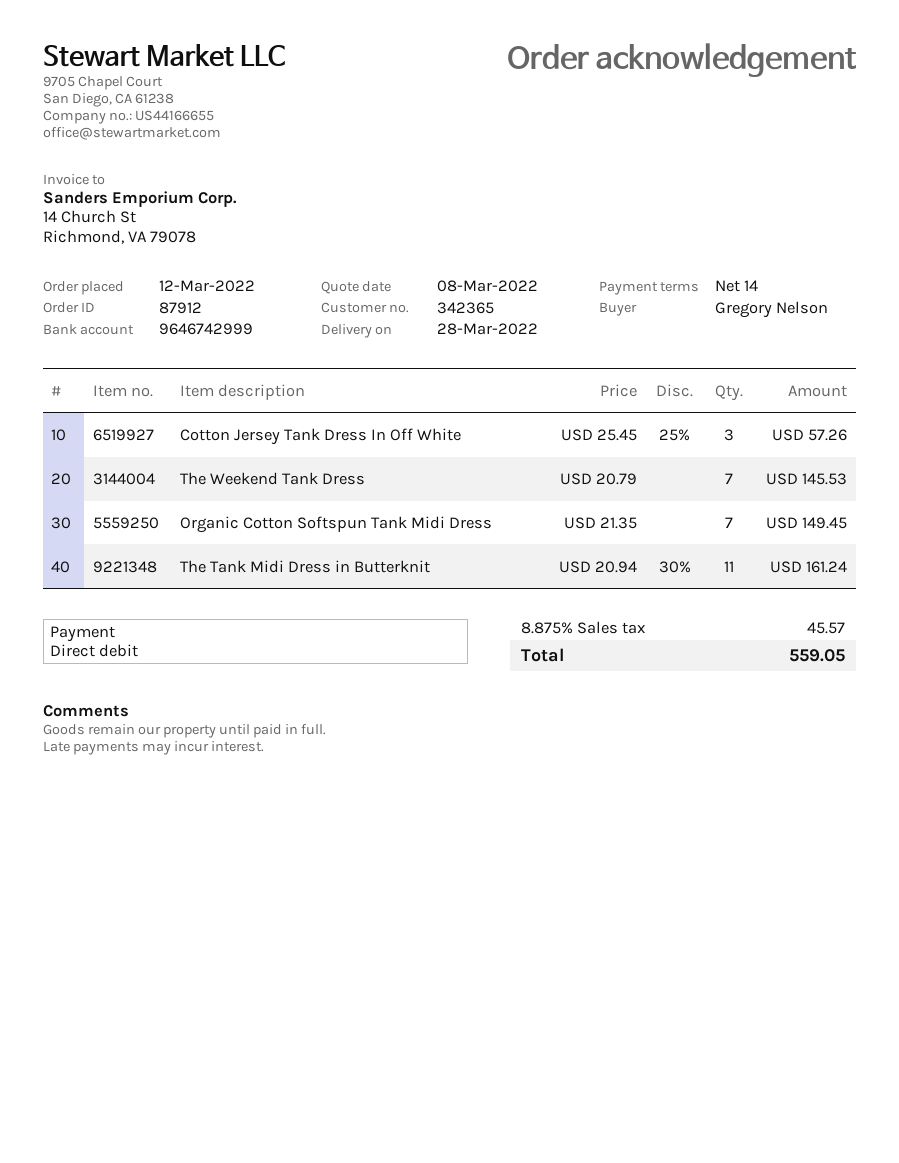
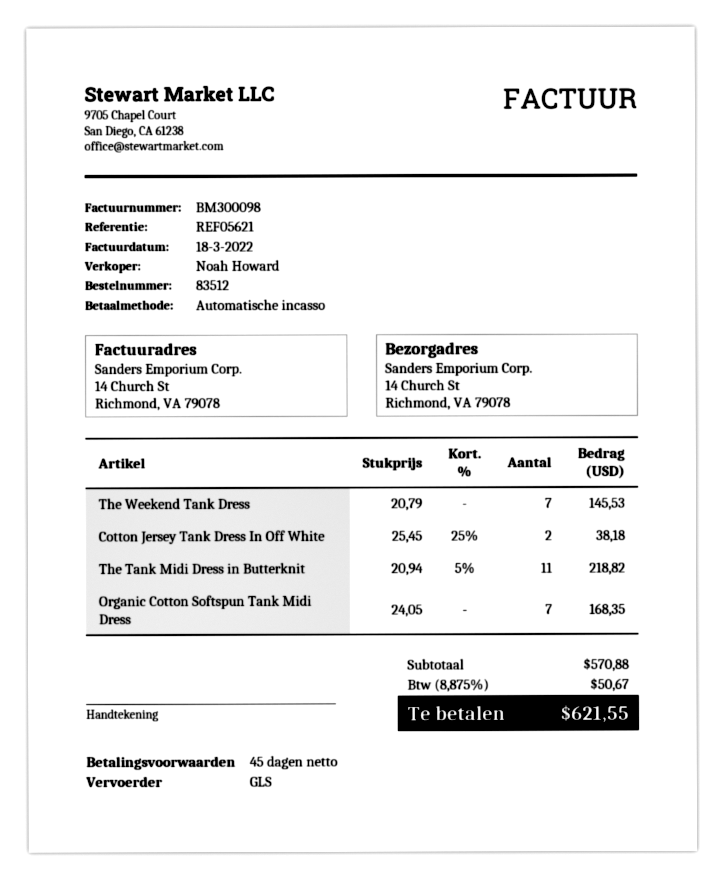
order number: 87912 -> 83512
payment terms: 14 days -> 45 days
Cotton Jersey Tank Dress In Off White: 3 x 25.45 - 25% = 57.26 -> 2 x 25.45 - 25% = 38.18
Organic Cotton Softspun Tank Midi Dress: 7 x 21.35 = 149.45 -> 7 x 24.05 = 168.35
The Tank Midi Dress in Butterknit: 11 x 20.94 - 30% = 161.24 -> 11 x 20.94 - 5% = 218.82
tax: 8.875% = 45.57 -> 8.875% = 50.67
total: 559.05 -> 621.55

